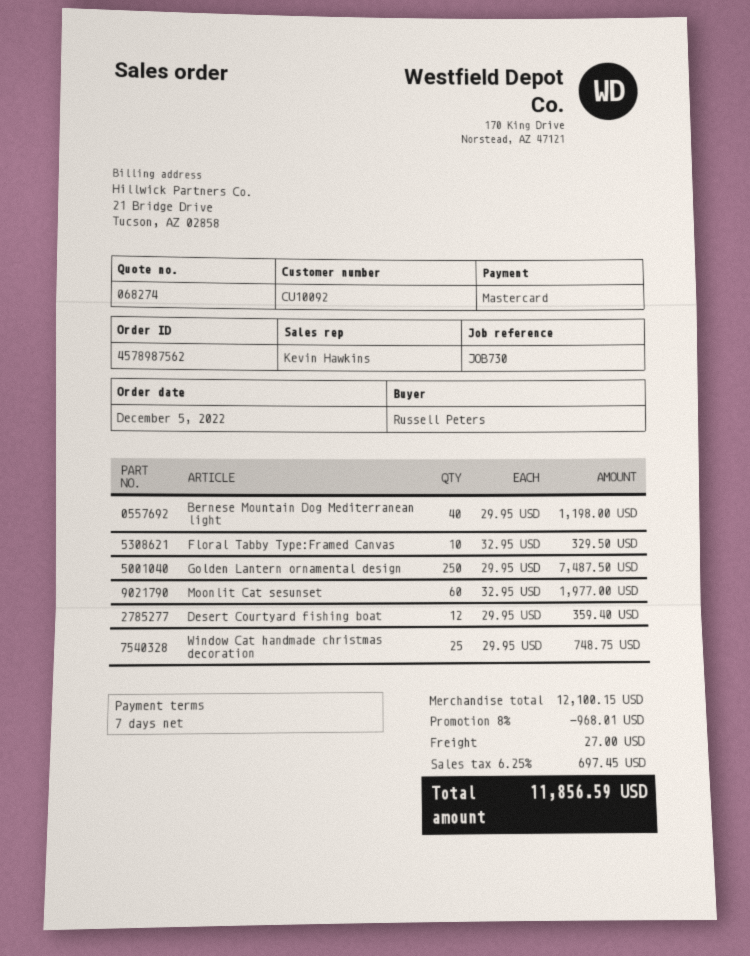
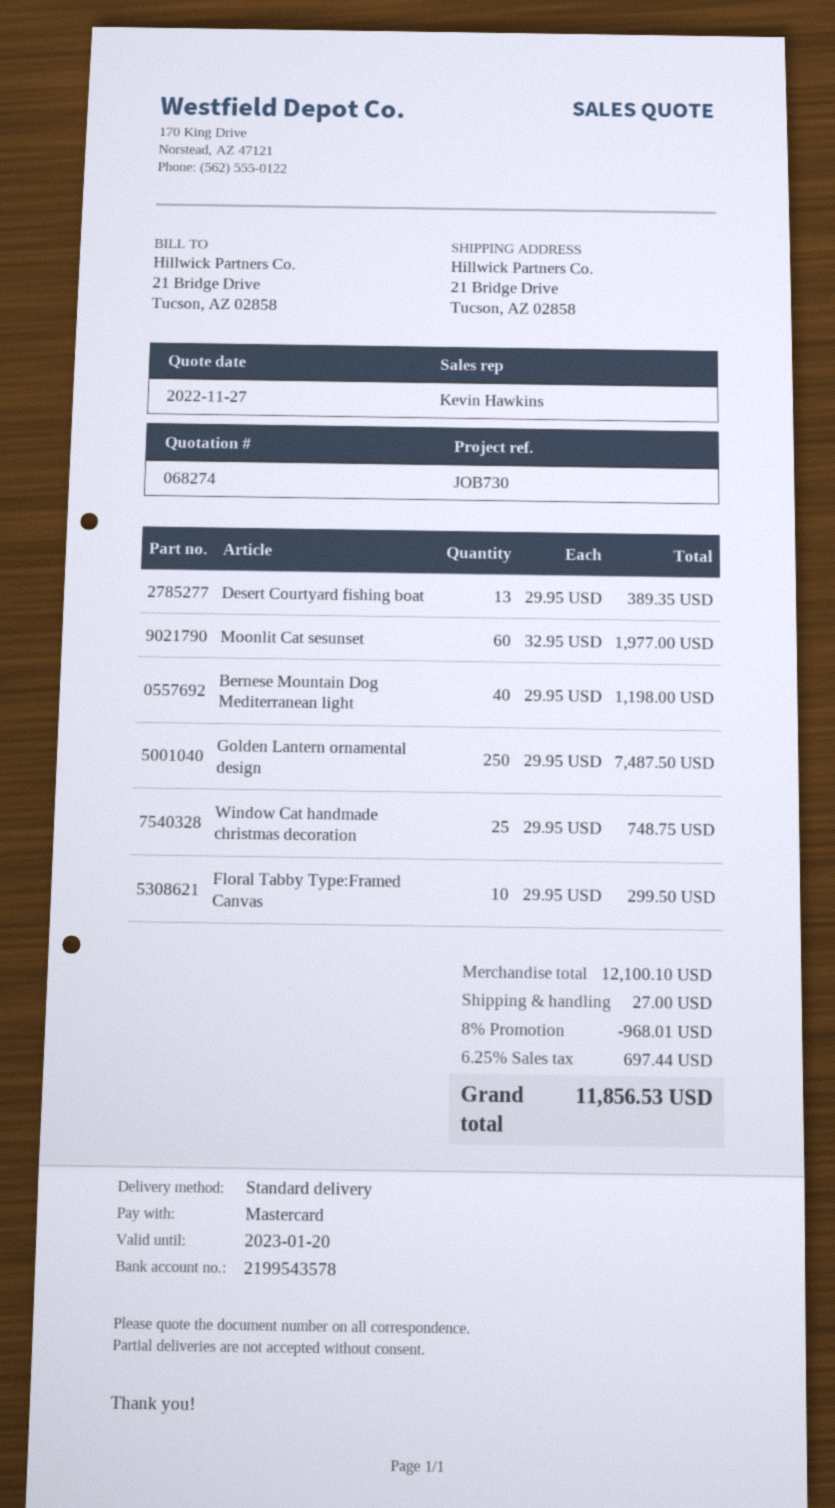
Floral Tabby Type:Framed Canvas: 10 x 32.95 = 329.50 -> 10 x 29.95 = 299.50
Desert Courtyard fishing boat: 12 x 29.95 = 359.40 -> 13 x 29.95 = 389.35
subtotal: 12100.15 -> 12100.10
tax: 6.25% = 697.45 -> 6.25% = 697.44
total: 11856.59 -> 11856.53

